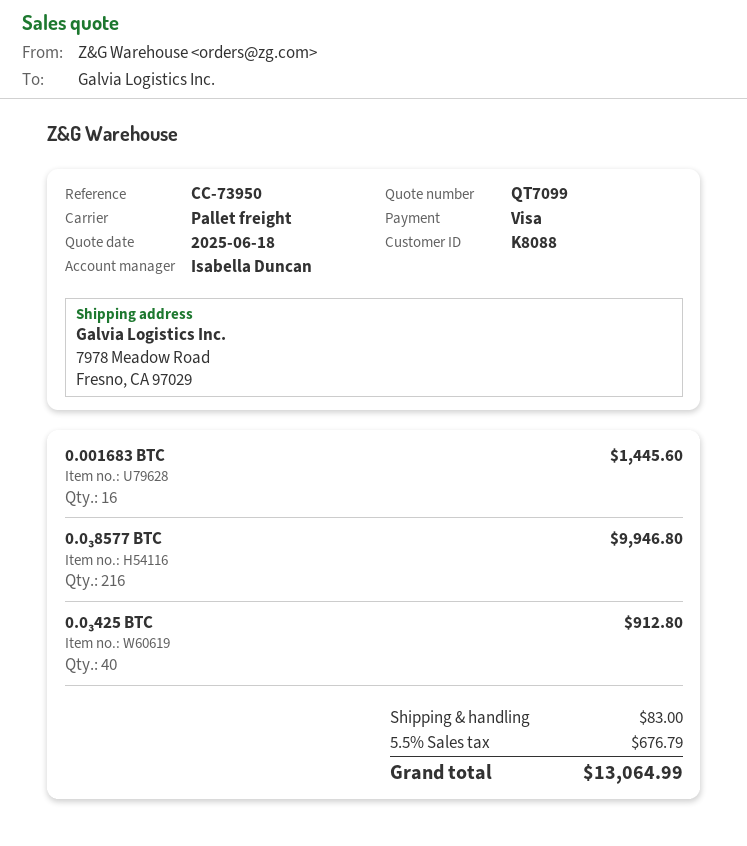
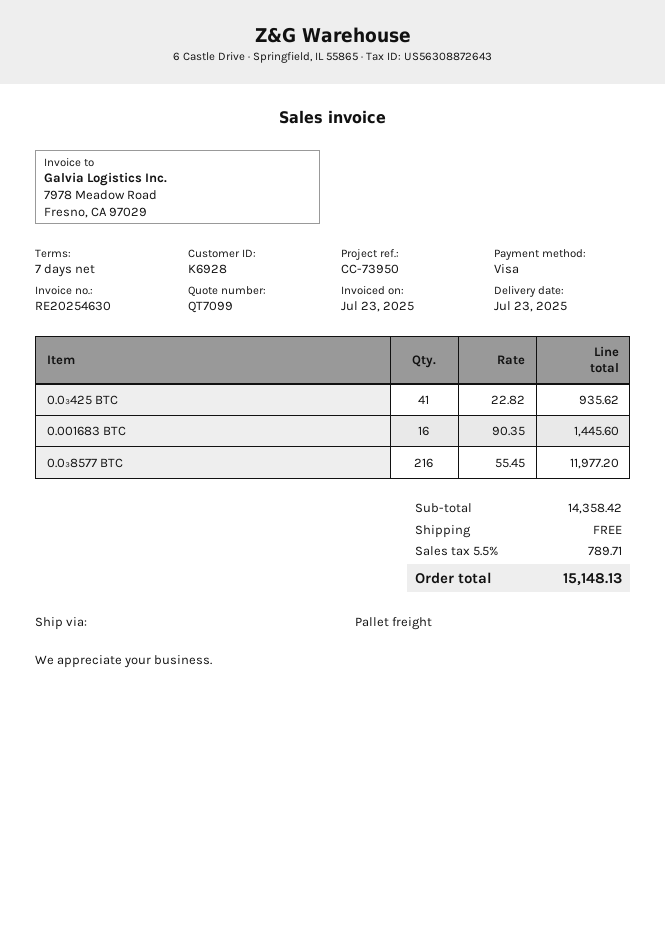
customer number: K8088 -> K6928
0.0₃8577 BTC: 216 for 9946.80 -> 216 for 11977.20
0.0₃425 BTC: 40 for 912.80 -> 41 for 935.62
shipping: 83.00 -> 0.00
tax: 5.5% = 676.79 -> 5.5% = 789.71
total: 13064.99 -> 15148.13

